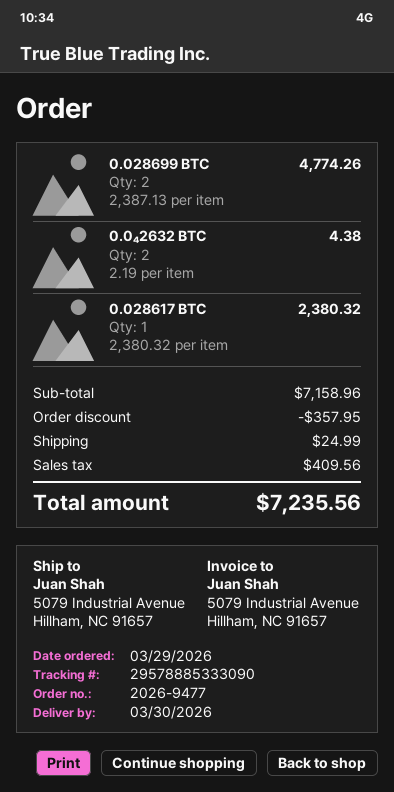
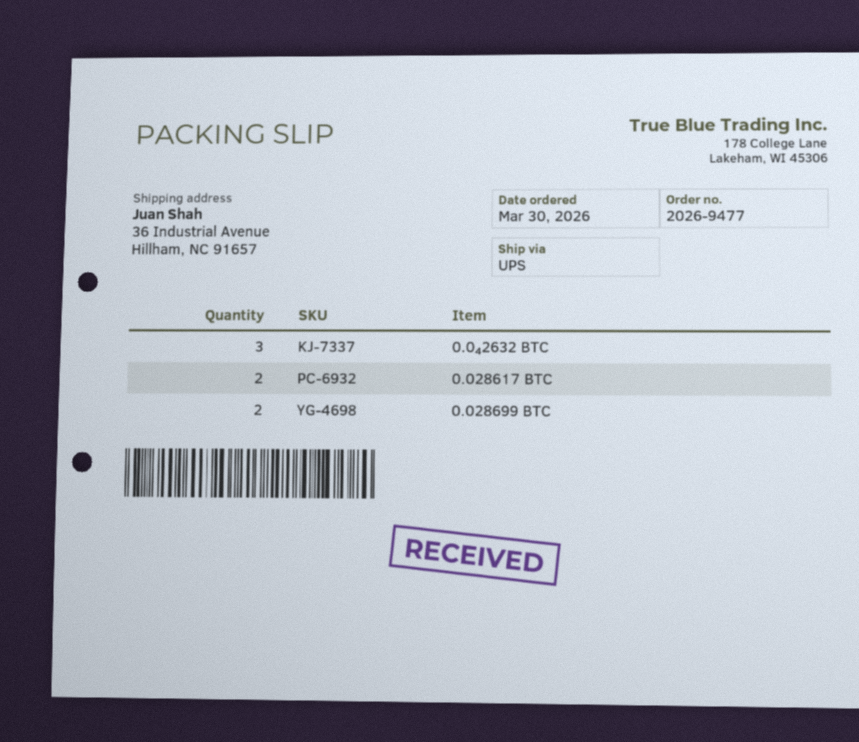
order date: 2026-03-29 -> 2026-03-30
ship to: 5079 Industrial Avenue, Hillham, NC 91657 -> 36 Industrial Avenue, Hillham, NC 91657
0.0₄2632 BTC: 2 -> 3
0.028617 BTC: 1 -> 2

